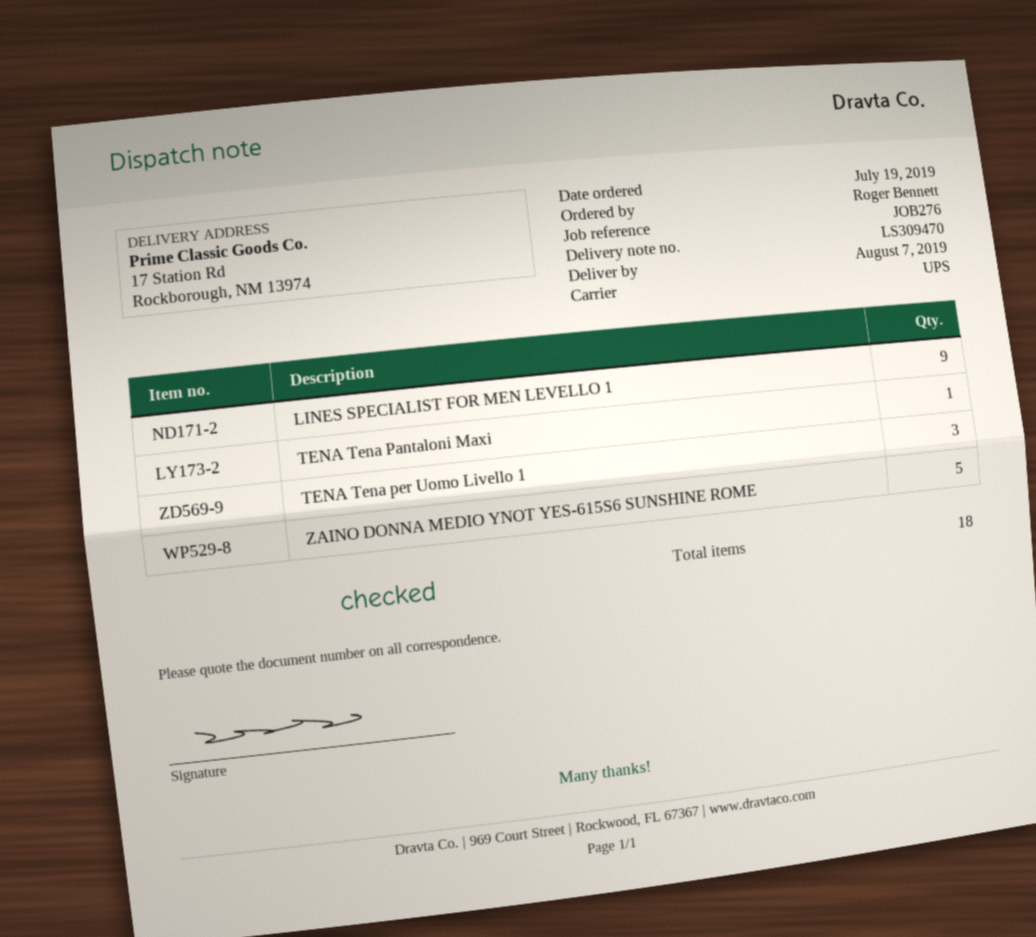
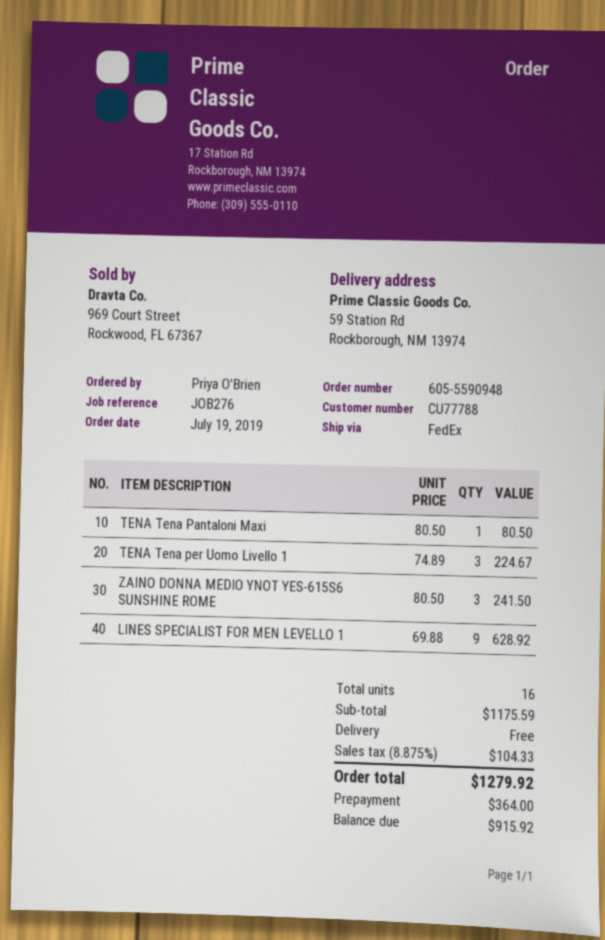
ordered by: Roger Bennett -> Priya O'Brien
shipping method: UPS -> FedEx
ship to: 17 Station Rd, Rockborough, NM 13974 -> 59 Station Rd, Rockborough, NM 13974
ZAINO DONNA MEDIO YNOT YES-615S6 SUNSHINE ROME: 5 -> 3
total quantity: 18 -> 16

